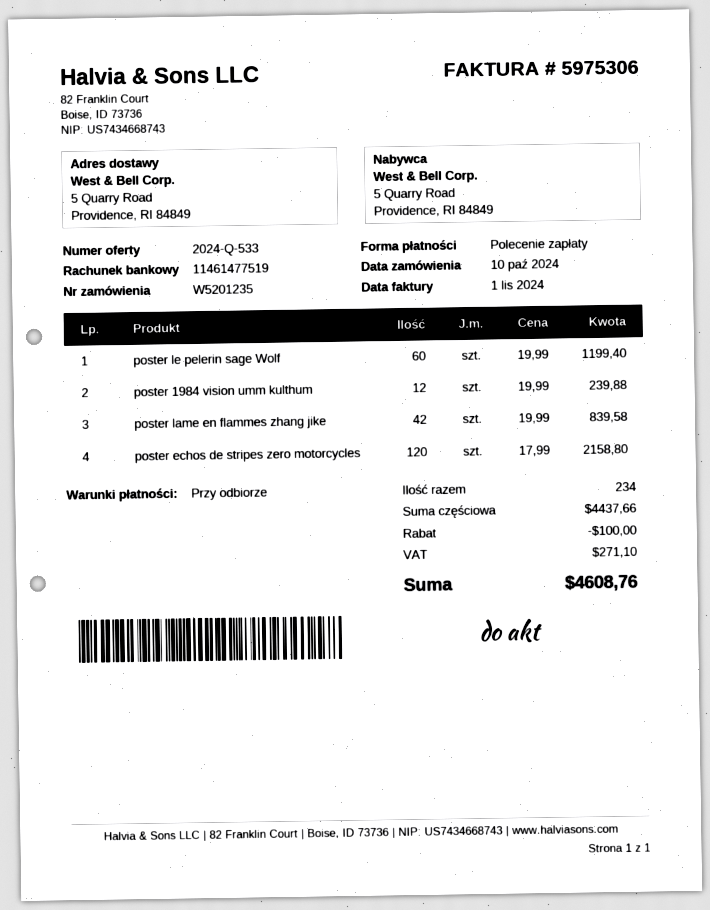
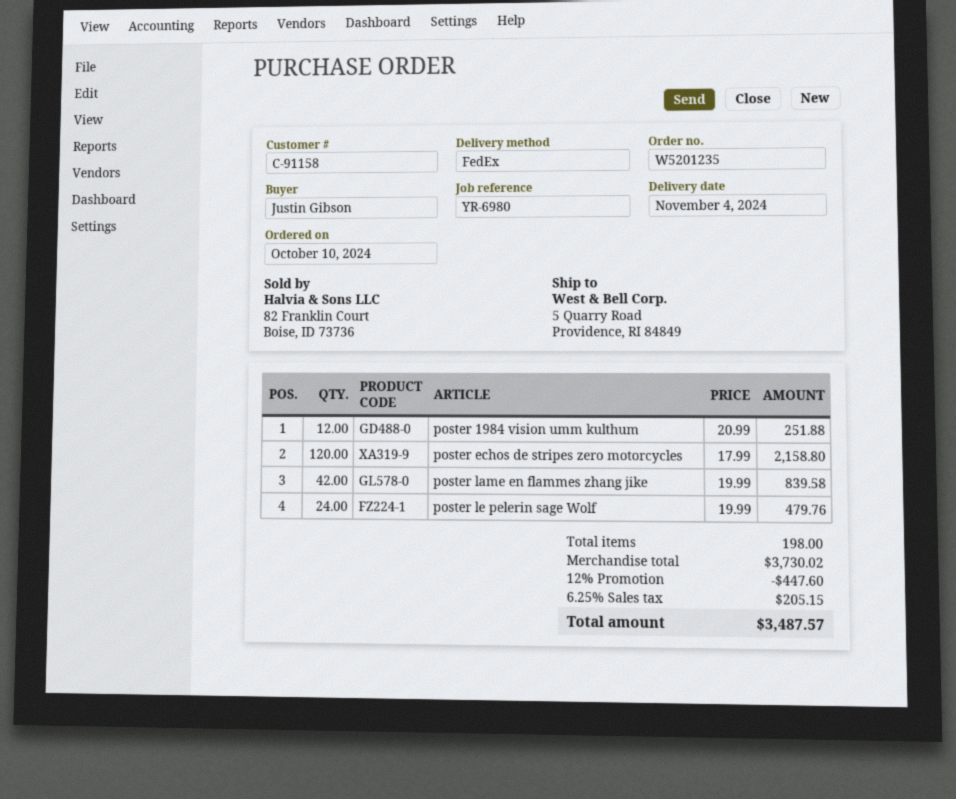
poster le pelerin sage Wolf: 60 x 19.99 = 1199.40 -> 24 x 19.99 = 479.76
poster 1984 vision umm kulthum: 12 x 19.99 = 239.88 -> 12 x 20.99 = 251.88
total quantity: 234 -> 198
subtotal: 4437.66 -> 3730.02
discount: 100.00 -> 447.60
tax: 271.10 -> 205.15
total: 4608.76 -> 3487.57

